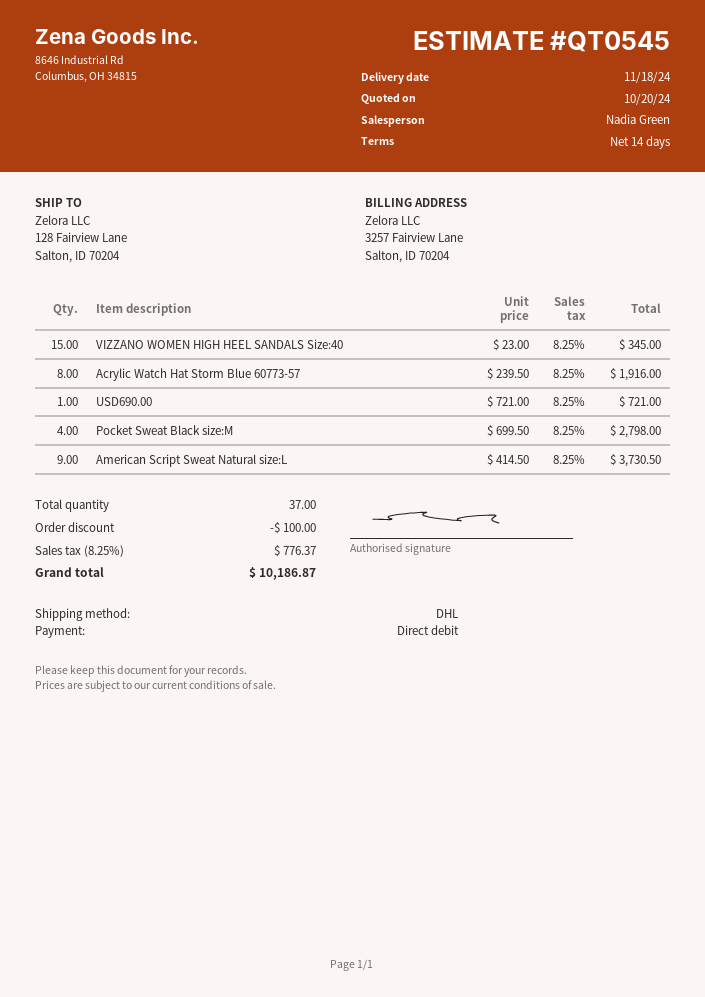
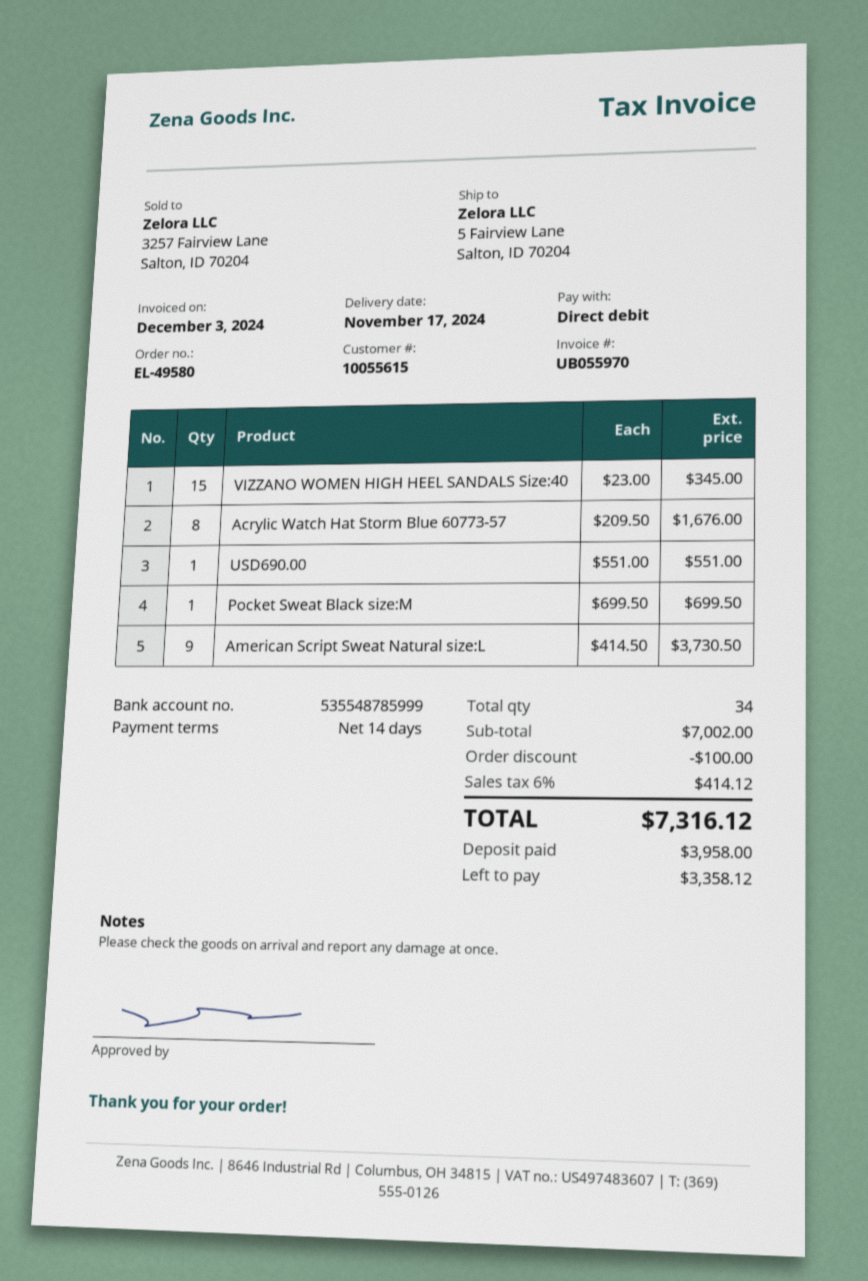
delivery date: 2024-11-18 -> 2024-11-17
ship to: 128 Fairview Lane, Salton, ID 70204 -> 5 Fairview Lane, Salton, ID 70204
Acrylic Watch Hat Storm Blue 60773-57: 8 x 239.50 = 1916.00 -> 8 x 209.50 = 1676.00
USD690.00: 1 x 721.00 = 721.00 -> 1 x 551.00 = 551.00
Pocket Sweat Black size:M: 4 x 699.50 = 2798.00 -> 1 x 699.50 = 699.50
total quantity: 37 -> 34
tax: 8.25% = 776.37 -> 6% = 414.12
total: 10186.87 -> 7316.12

